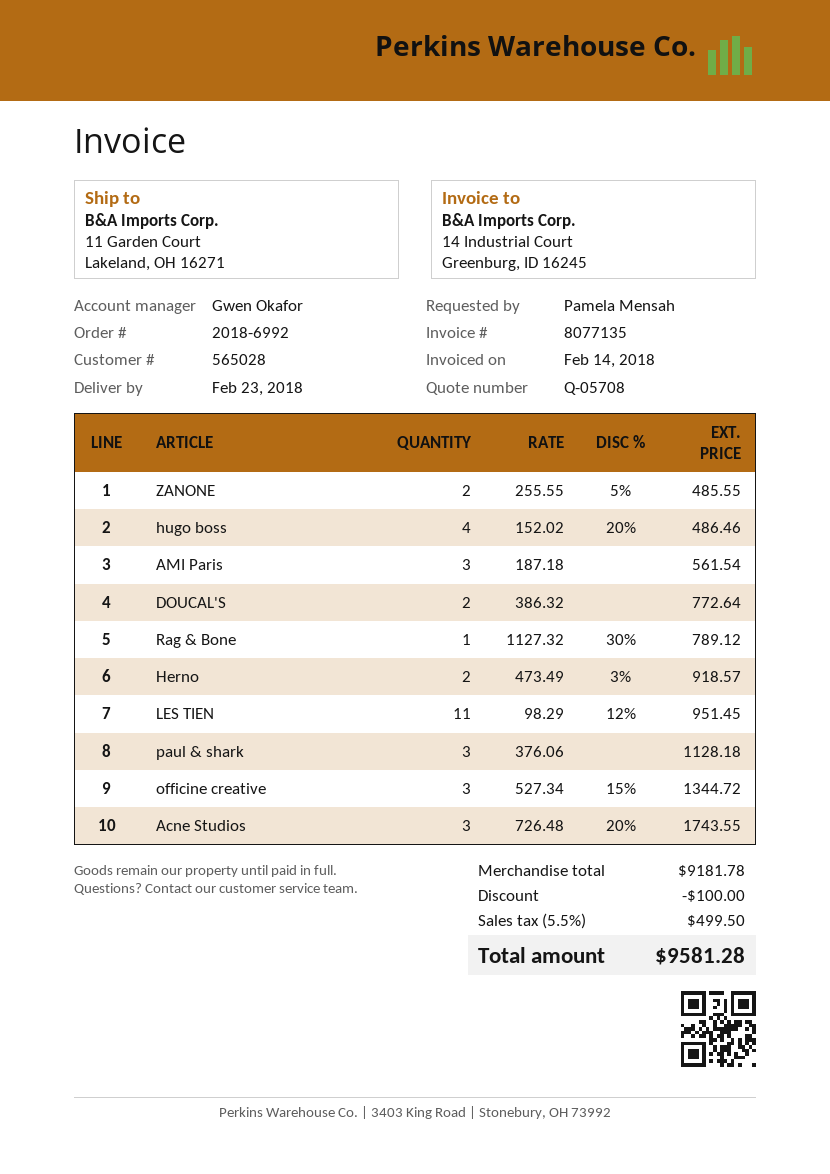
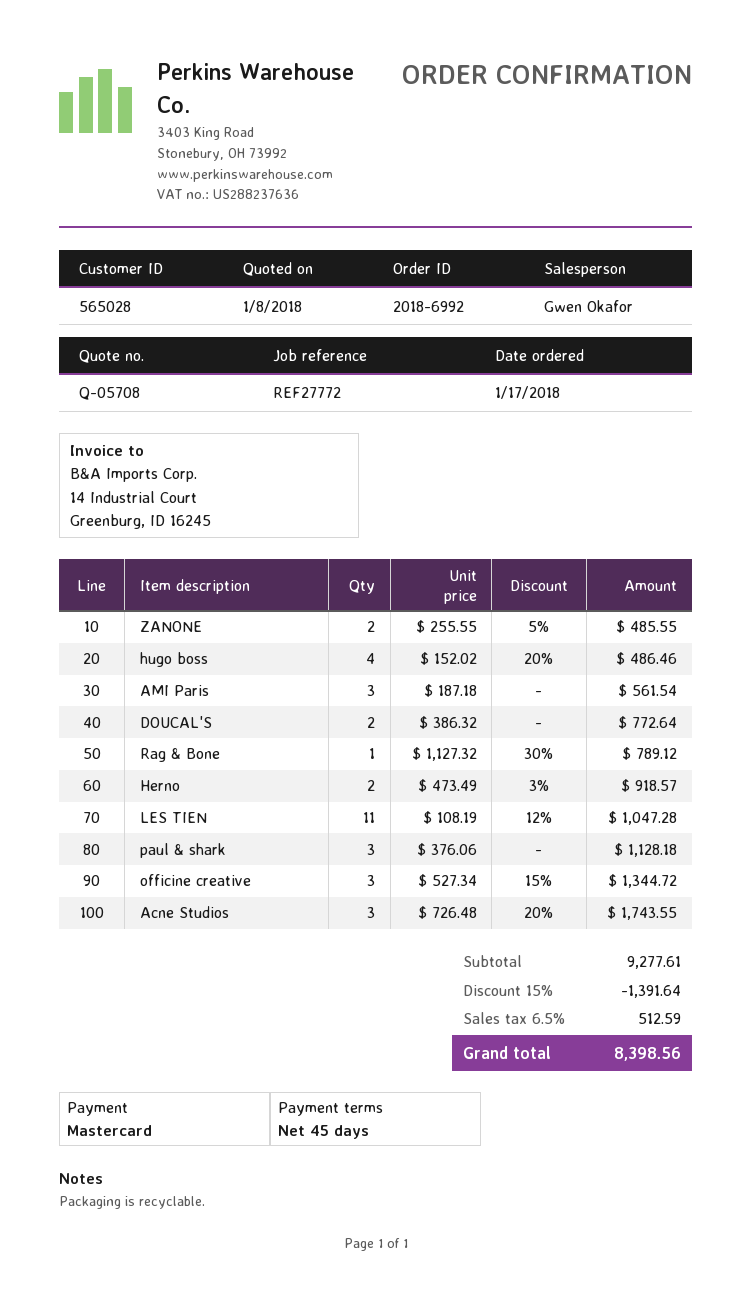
LES TIEN: 11 x 98.29 - 12% = 951.45 -> 11 x 108.19 - 12% = 1047.28
subtotal: 9181.78 -> 9277.61
discount: 100.00 -> 1391.64
tax: 5.5% = 499.50 -> 6.5% = 512.59
total: 9581.28 -> 8398.56

